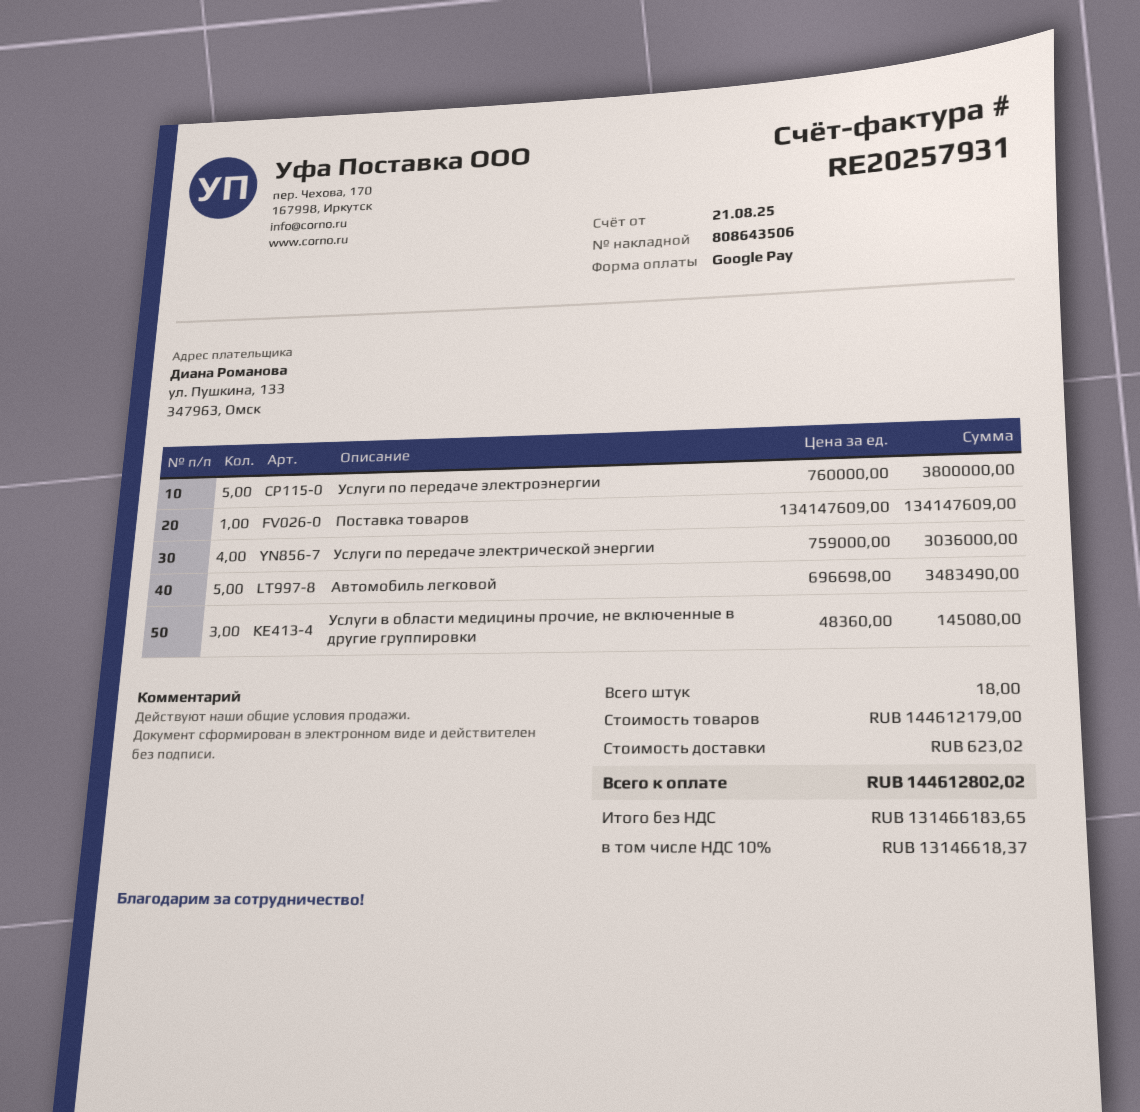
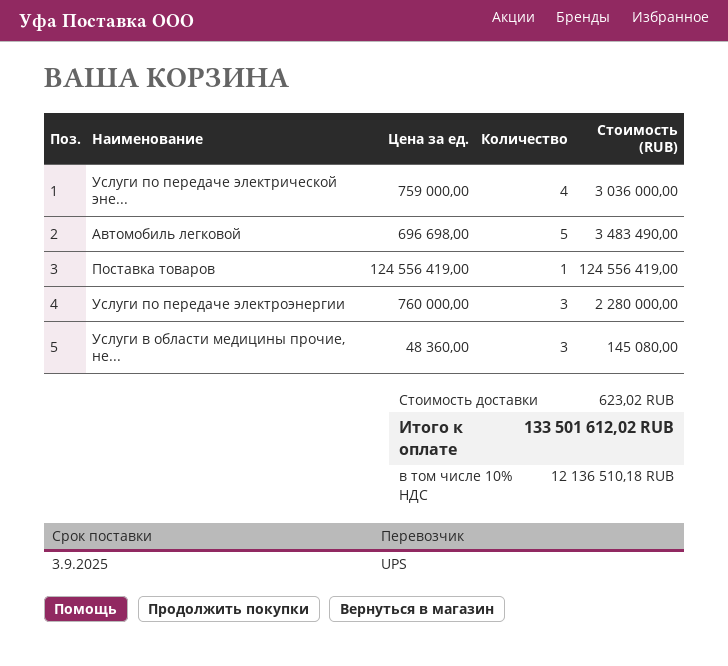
Услуги по передаче электроэнергии: 5 x 760000.00 = 3800000.00 -> 3 x 760000.00 = 2280000.00
Поставка товаров: 1 x 134147609.00 = 134147609.00 -> 1 x 124556419.00 = 124556419.00
tax: 10% = 13146618.37 -> 10% = 12136510.18
total: 144612802.02 -> 133501612.02

